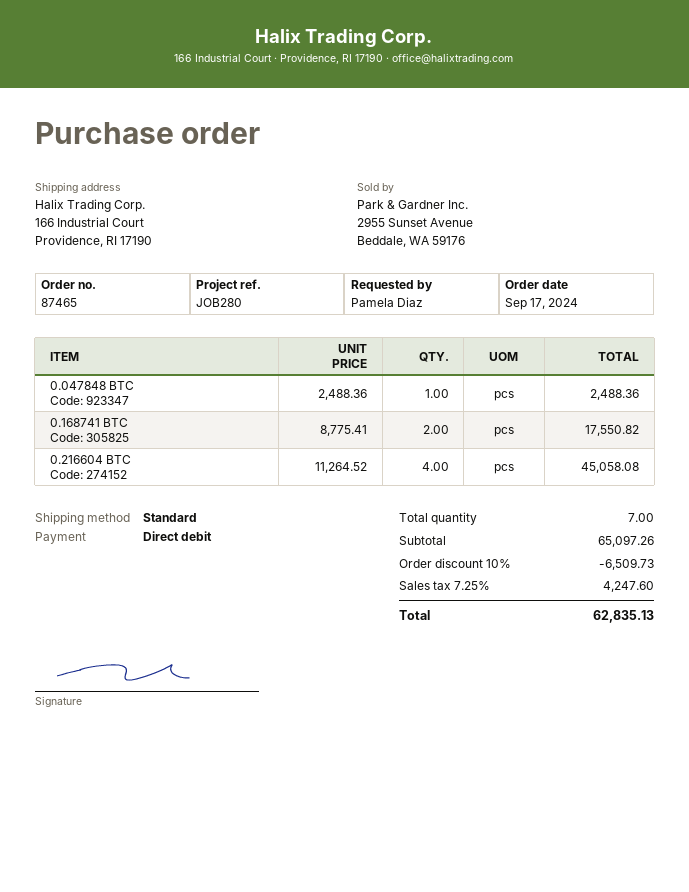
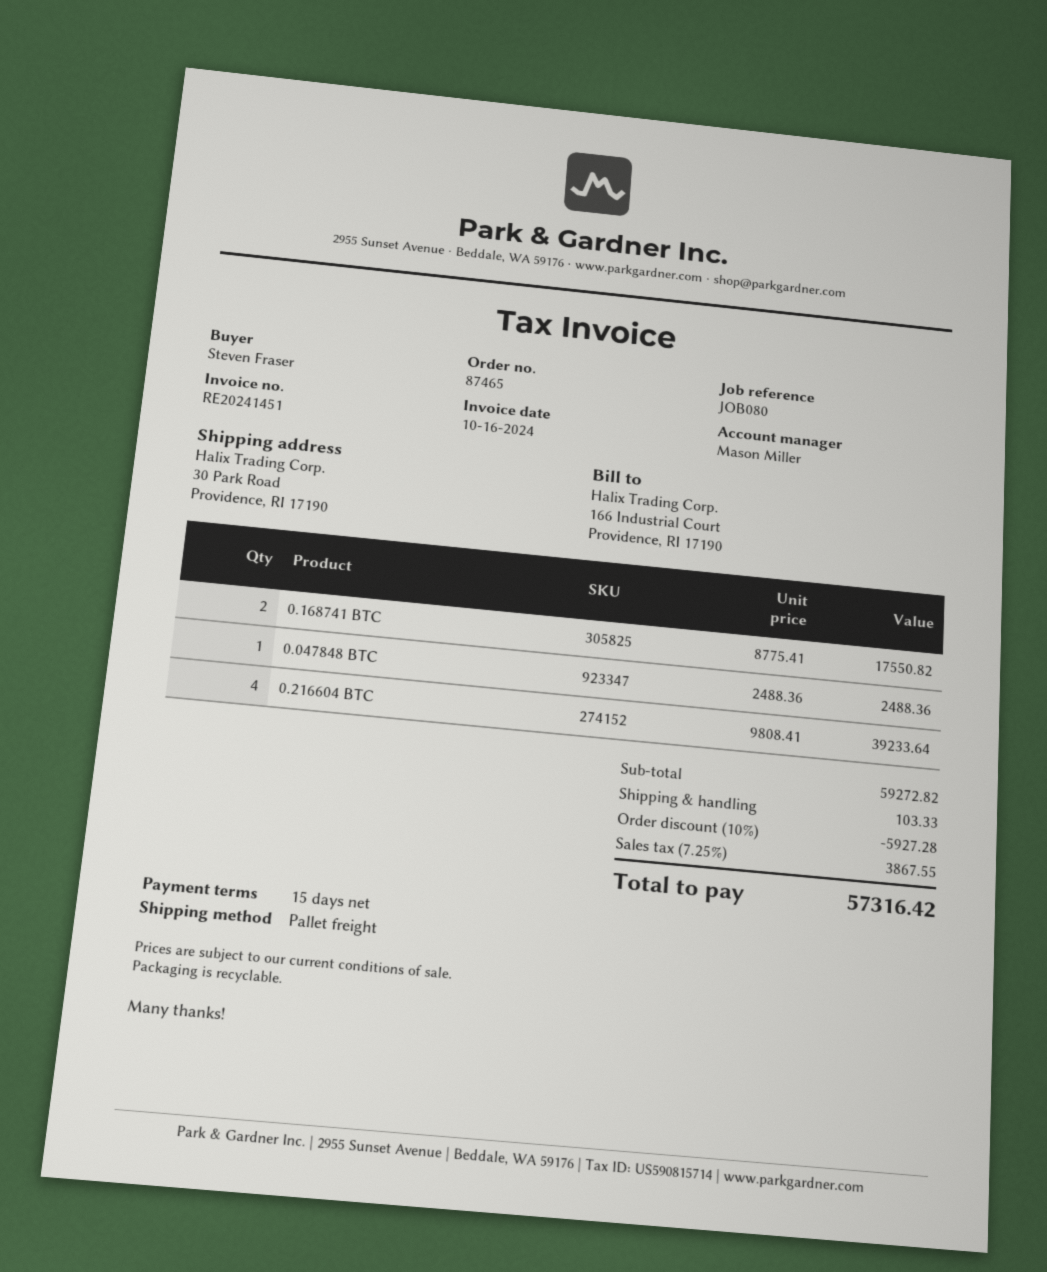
reference: JOB280 -> JOB080
ordered by: Pamela Diaz -> Steven Fraser
shipping method: standard -> pallet freight
ship to: 166 Industrial Court, Providence, RI 17190 -> 30 Park Road, Providence, RI 17190
0.216604 BTC: 4 x 11264.52 = 45058.08 -> 4 x 9808.41 = 39233.64
subtotal: 65097.26 -> 59272.82
discount: 10% = 6509.73 -> 10% = 5927.28
shipping: none -> 103.33
tax: 7.25% = 4247.60 -> 7.25% = 3867.55
total: 62835.13 -> 57316.42

